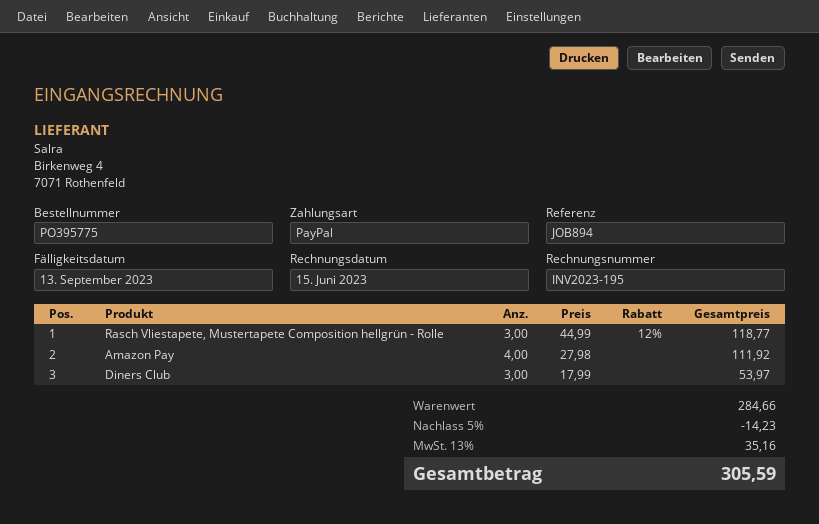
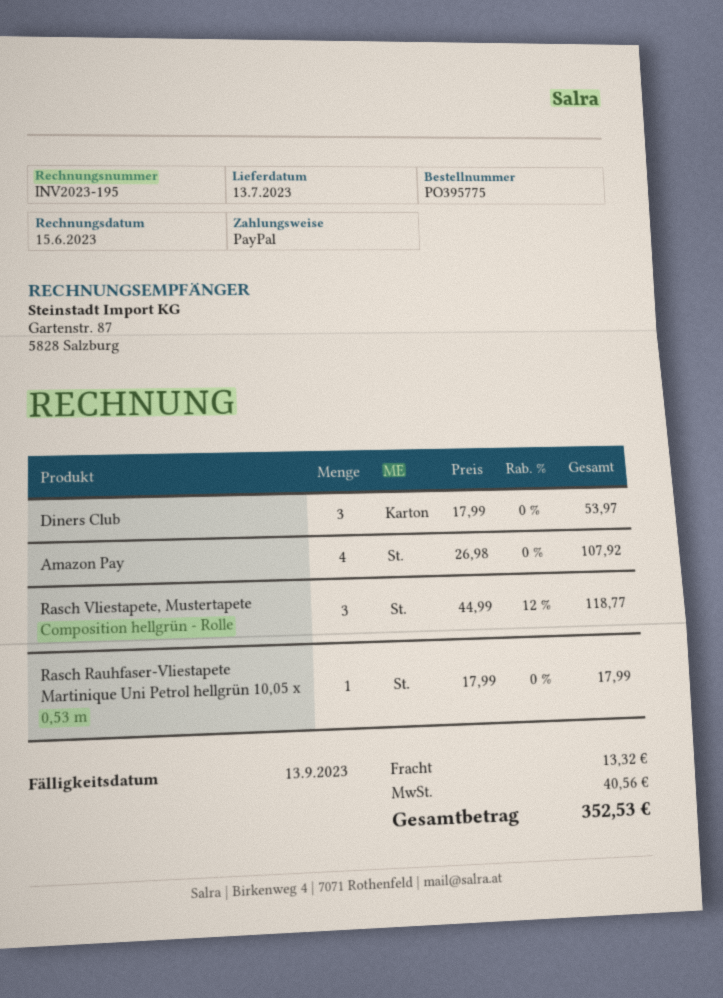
Amazon Pay: 4 x 27.98 = 111.92 -> 4 x 26.98 = 107.92
Rasch Rauhfaser-Vliestapete Martinique Uni Petrol hellgrün 10,05 x 0,53 m: none -> 1 x 17.99 = 17.99
discount: 5% = 14.23 -> none
shipping: none -> 13.32
tax: 35.16 -> 40.56
total: 305.59 -> 352.53

